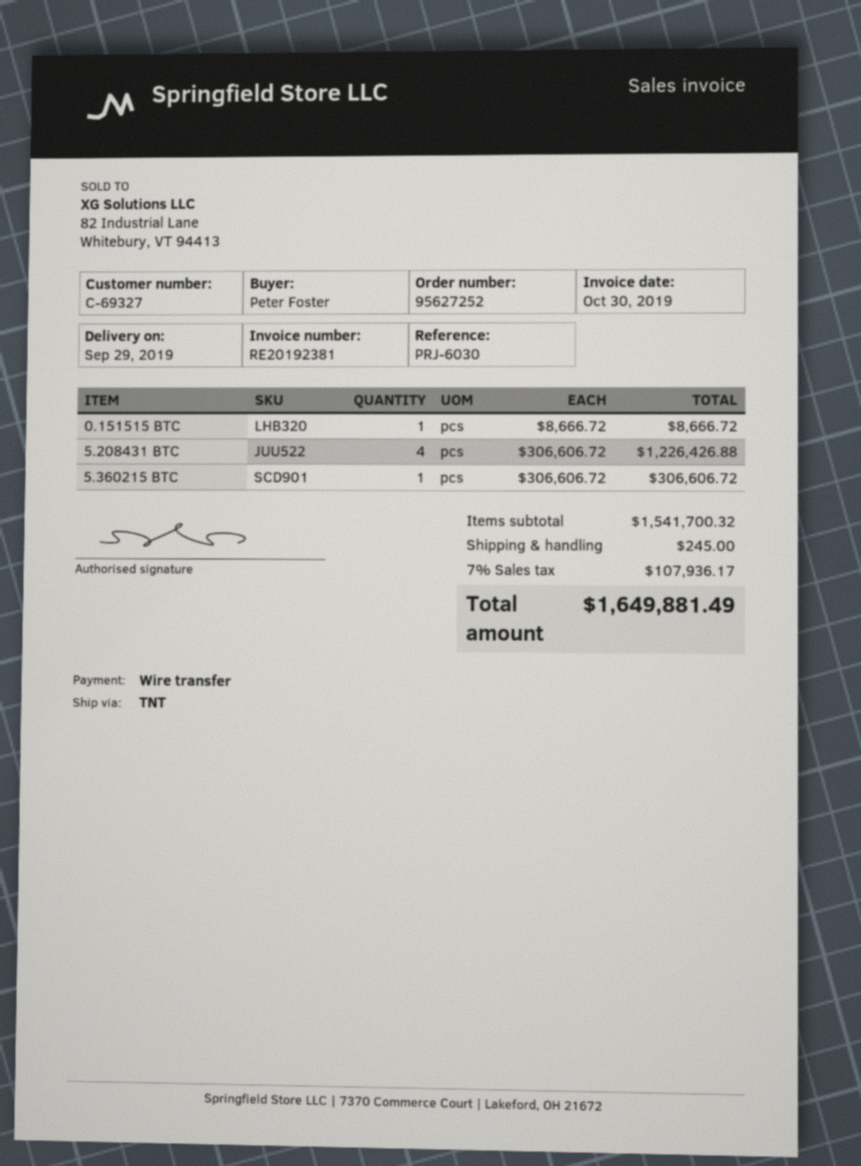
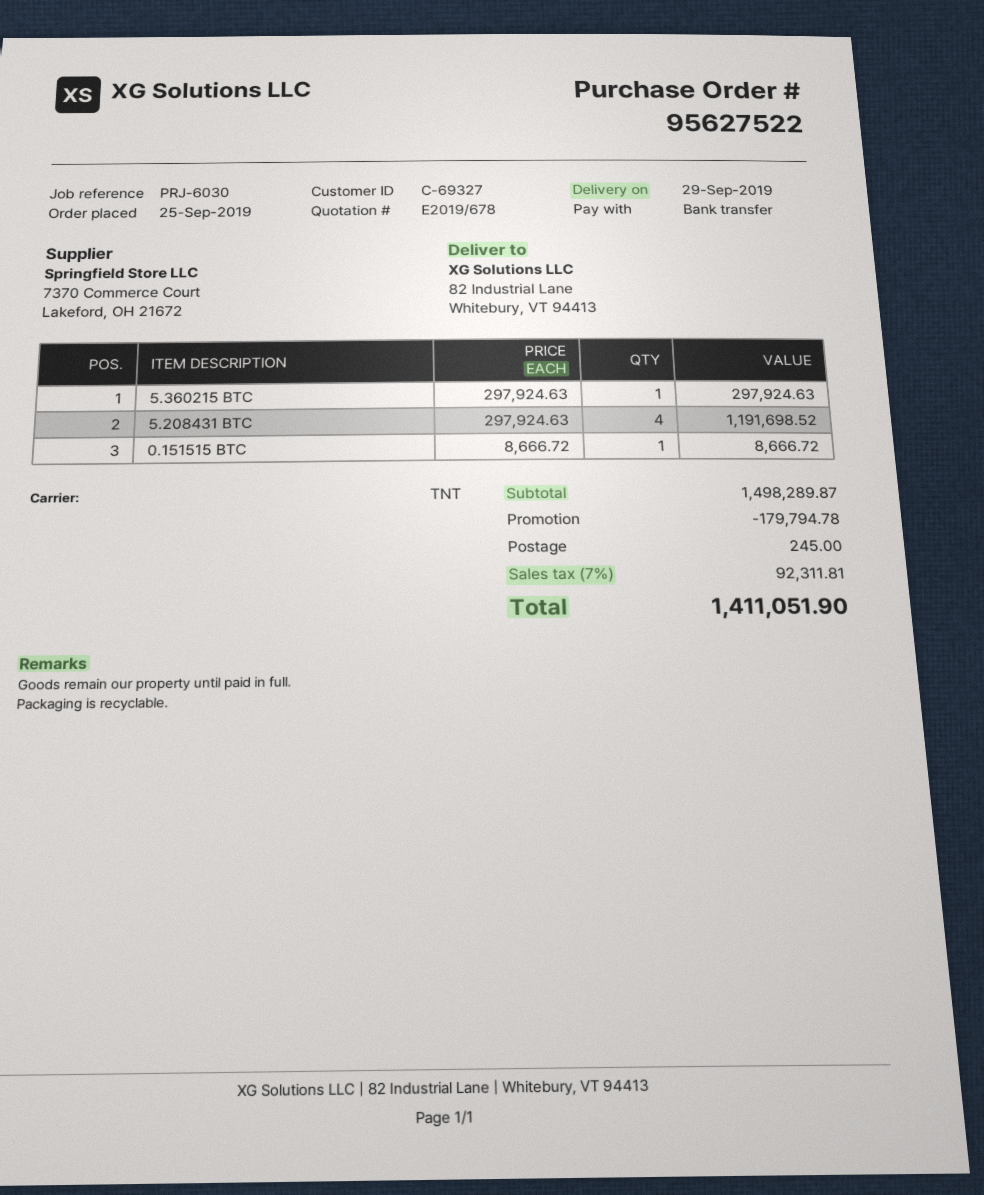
order number: 95627252 -> 95627522
5.208431 BTC: 4 x 306606.72 = 1226426.88 -> 4 x 297924.63 = 1191698.52
5.360215 BTC: 1 x 306606.72 = 306606.72 -> 1 x 297924.63 = 297924.63
subtotal: 1541700.32 -> 1498289.87
discount: none -> 179794.78
tax: 7% = 107936.17 -> 7% = 92311.81
total: 1649881.49 -> 1411051.90

